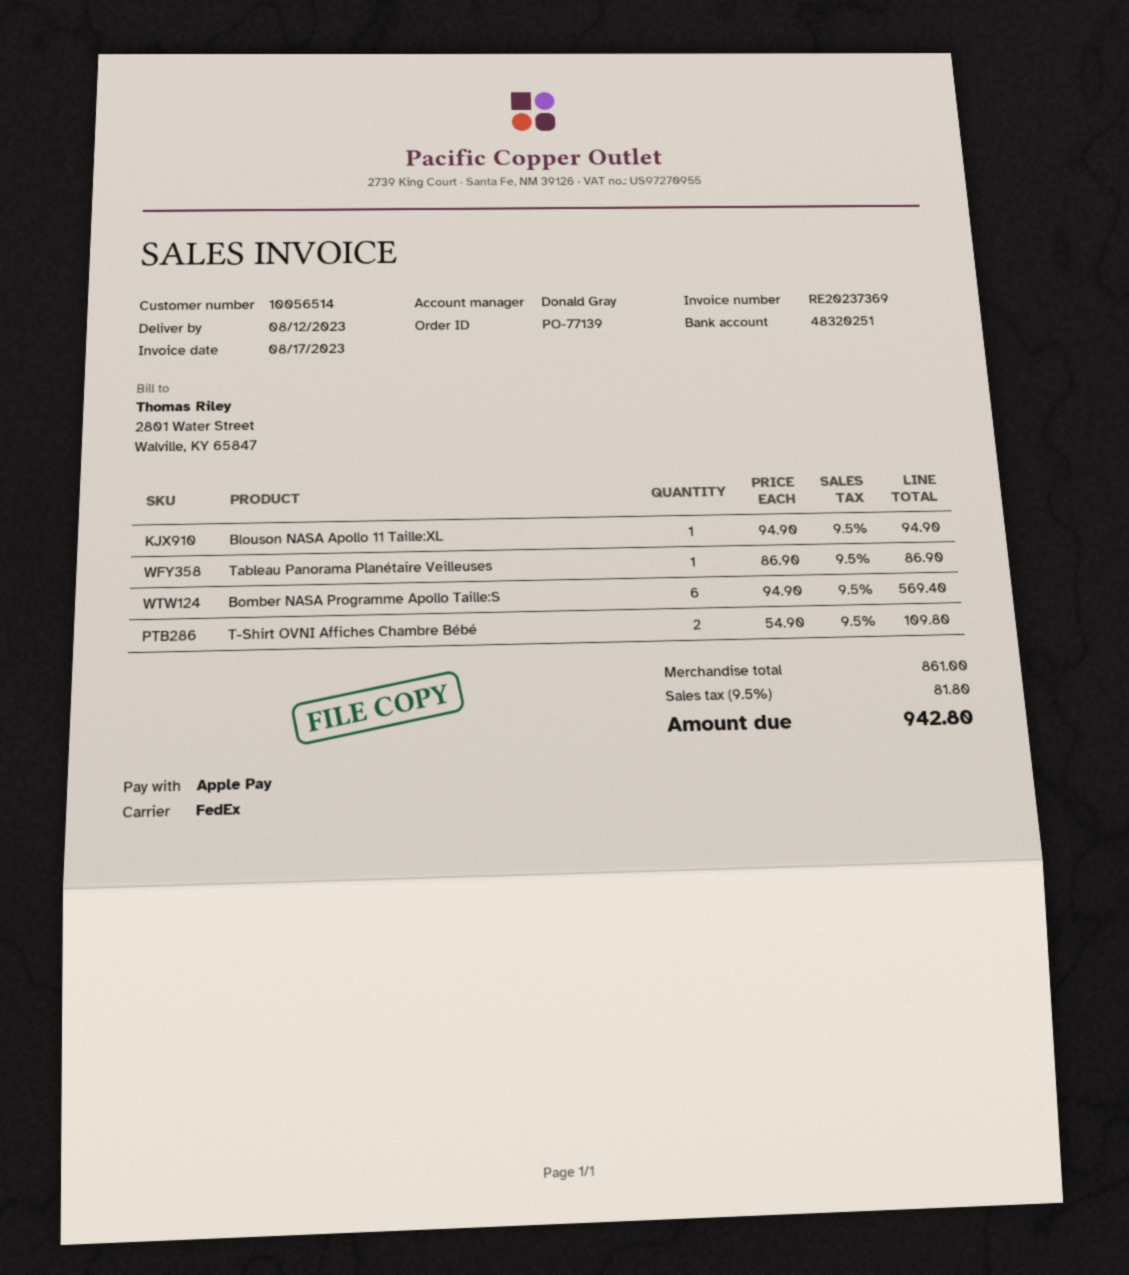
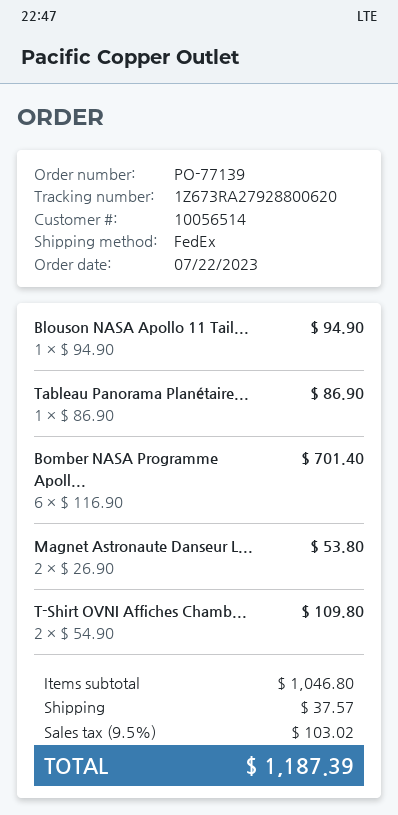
Bomber NASA Programme Apollo Taille:S: 6 x 94.90 = 569.40 -> 6 x 116.90 = 701.40
Magnet Astronaute Danseur L...: none -> 2 x 26.90 = 53.80
subtotal: 861.00 -> 1046.80
shipping: none -> 37.57
tax: 9.5% = 81.80 -> 9.5% = 103.02
total: 942.80 -> 1187.39

